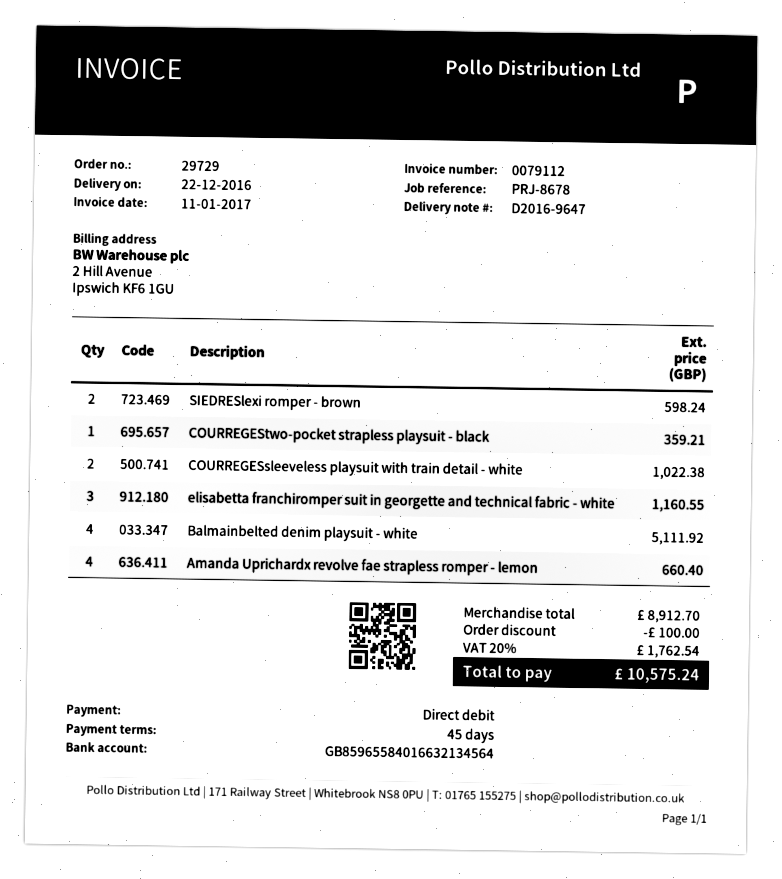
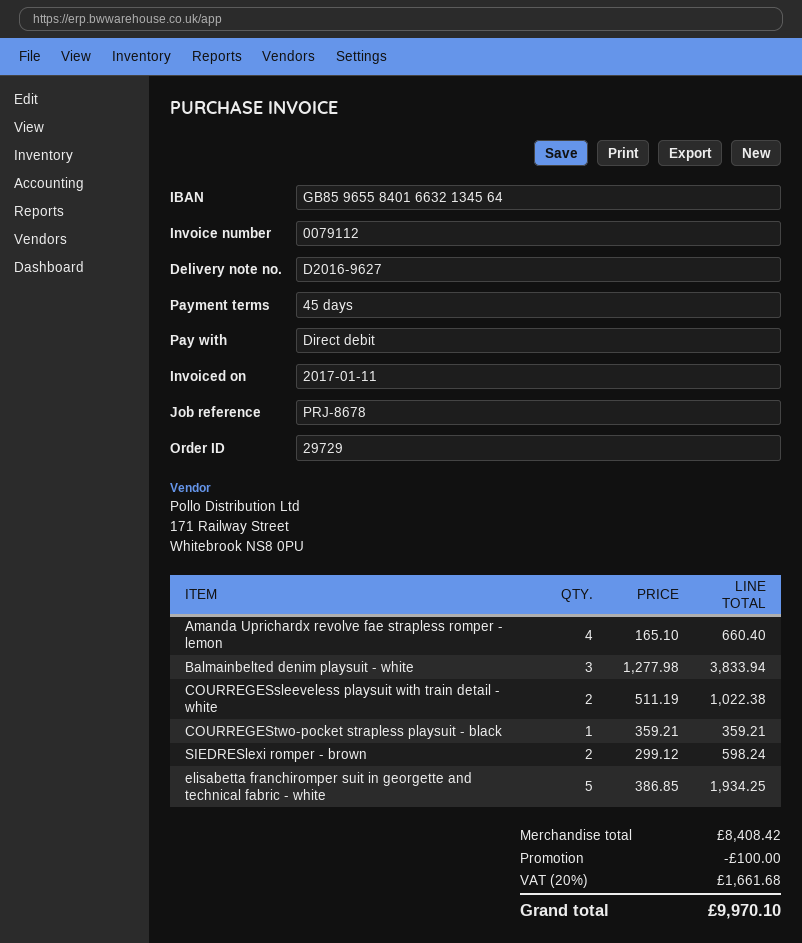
delivery note number: D2016-9647 -> D2016-9627
elisabetta franchiromper suit in georgette and technical fabric - white: 3 for 1160.55 -> 5 for 1934.25
Balmainbelted denim playsuit - white: 4 for 5111.92 -> 3 for 3833.94
subtotal: 8912.70 -> 8408.42
tax: 20% = 1762.54 -> 20% = 1661.68
total: 10575.24 -> 9970.10

